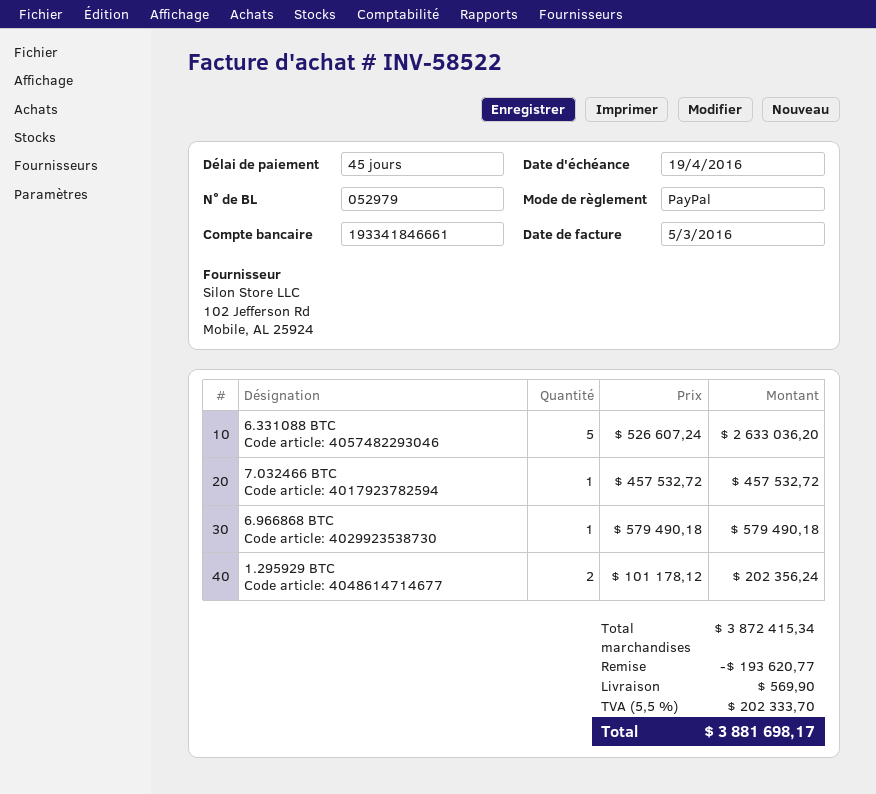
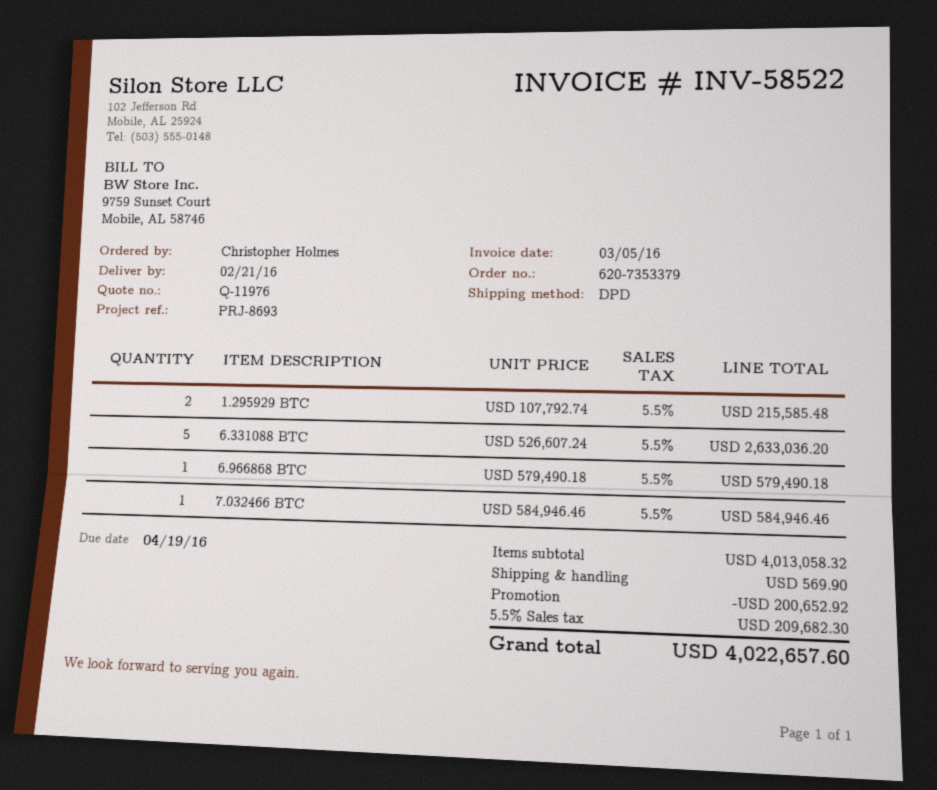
7.032466 BTC: 1 x 457532.72 = 457532.72 -> 1 x 584946.46 = 584946.46
1.295929 BTC: 2 x 101178.12 = 202356.24 -> 2 x 107792.74 = 215585.48
subtotal: 3872415.34 -> 4013058.32
discount: 193620.77 -> 200652.92
tax: 5.5% = 202333.70 -> 5.5% = 209682.30
total: 3881698.17 -> 4022657.60

